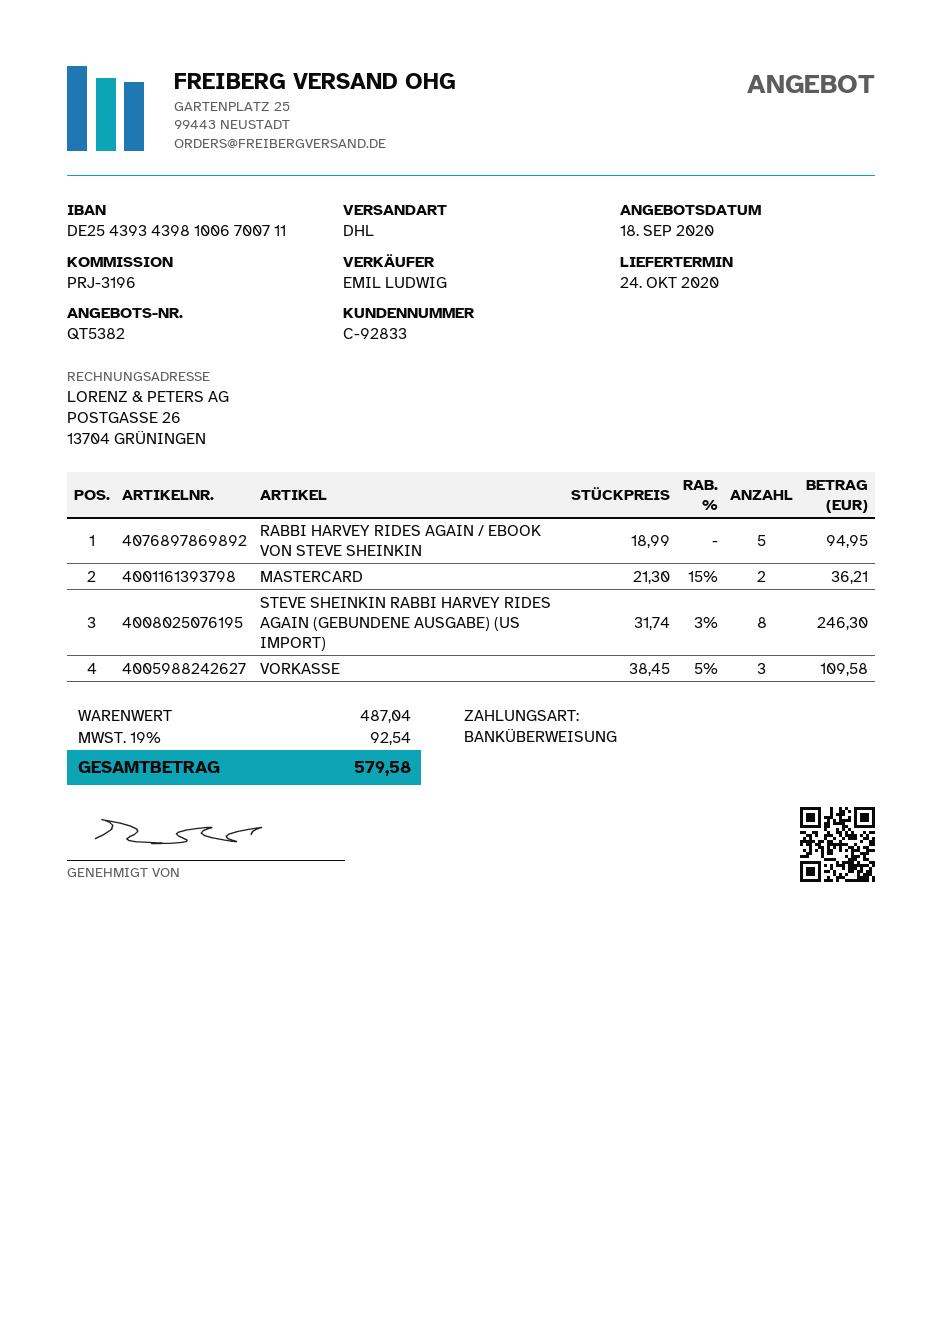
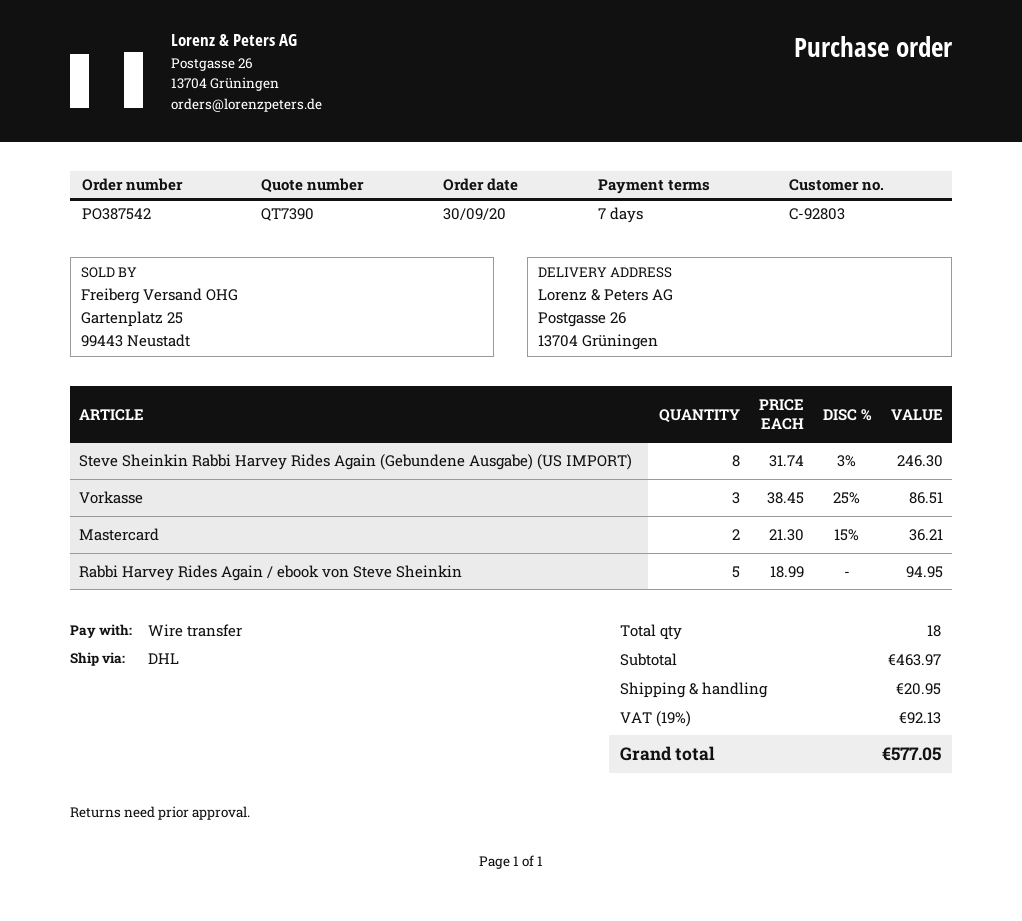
quote number: QT5382 -> QT7390
customer number: C-92833 -> C-92803
VORKASSE: 3 x 38.45 - 5% = 109.58 -> 3 x 38.45 - 25% = 86.51
subtotal: 487.04 -> 463.97
shipping: none -> 20.95
tax: 19% = 92.54 -> 19% = 92.13
total: 579.58 -> 577.05

